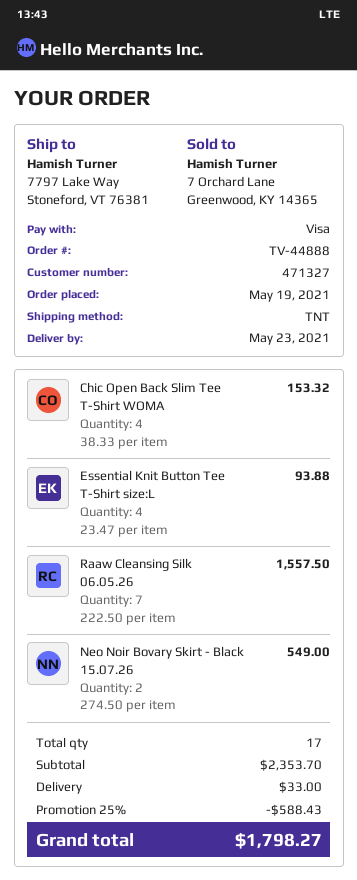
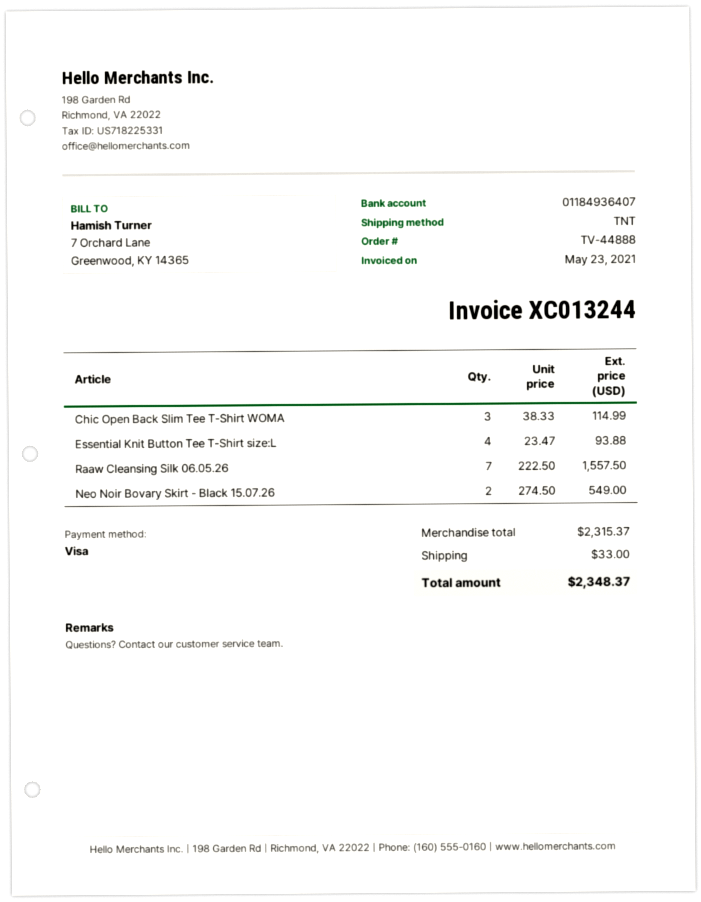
Chic Open Back Slim Tee T-Shirt WOMA: 4 x 38.33 = 153.32 -> 3 x 38.33 = 114.99
subtotal: 2353.70 -> 2315.37
discount: 25% = 588.43 -> none
total: 1798.27 -> 2348.37

